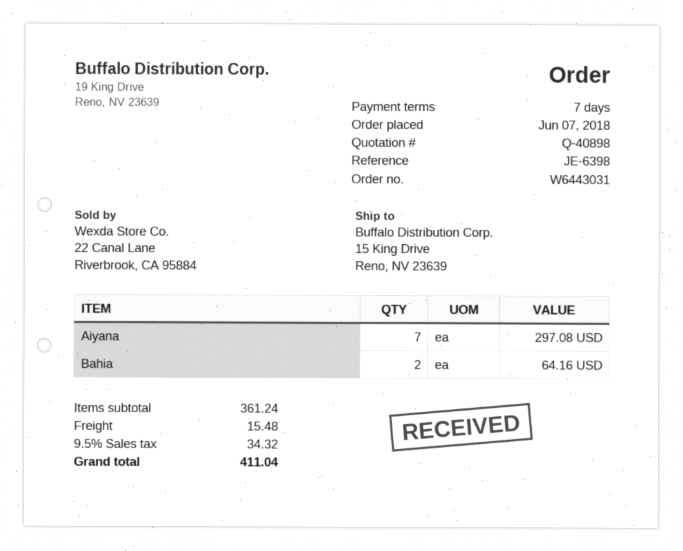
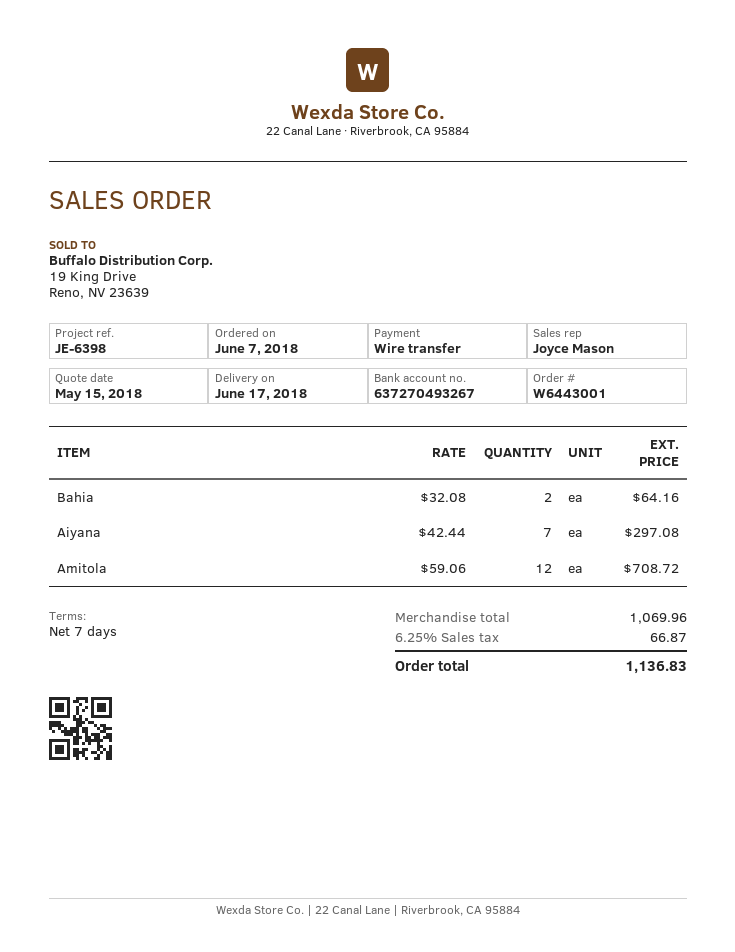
order number: W6443031 -> W6443001
Amitola: none -> 12 for 708.72
subtotal: 361.24 -> 1069.96
shipping: 15.48 -> none
tax: 9.5% = 34.32 -> 6.25% = 66.87
total: 411.04 -> 1136.83

